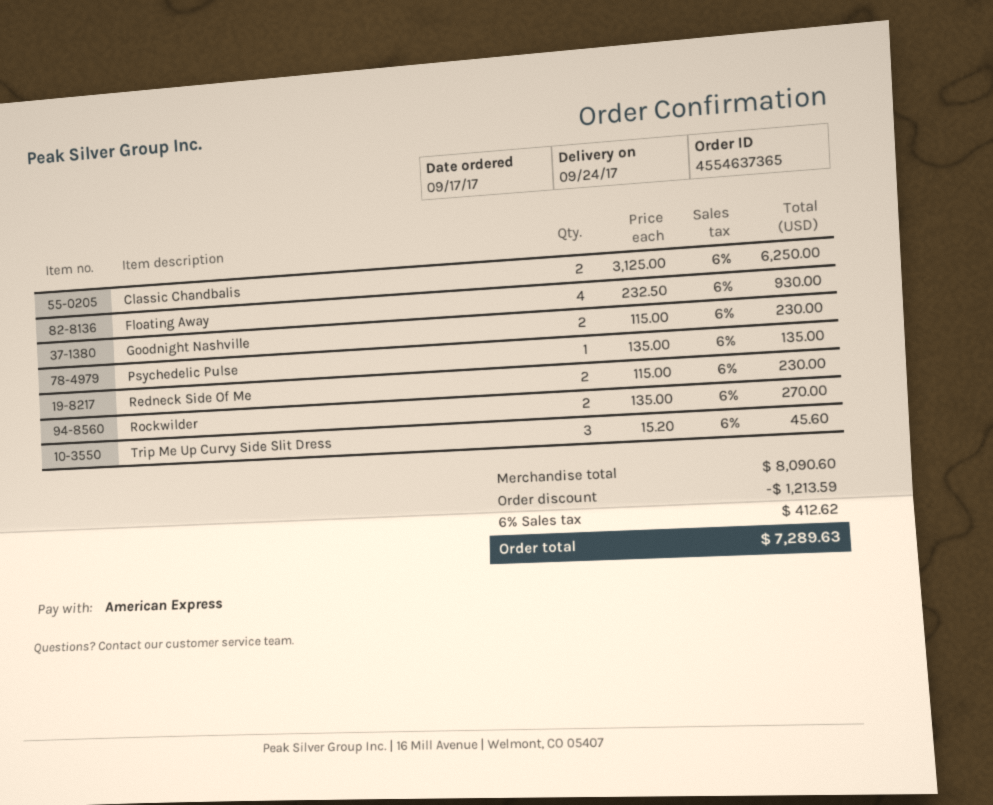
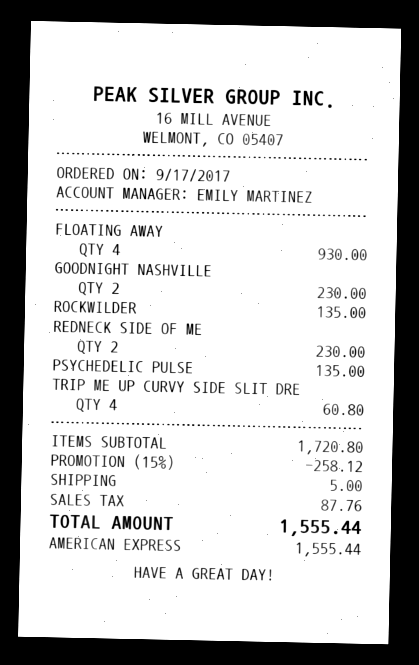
Classic Chandbalis: 2 for 6250.00 -> none
Rockwilder: 2 for 270.00 -> 1 for 135.00
Trip Me Up Curvy Side Slit Dress: 3 for 45.60 -> 4 for 60.80
subtotal: 8090.60 -> 1720.80
discount: 1213.59 -> 258.12
shipping: none -> 5.00
tax: 412.62 -> 87.76
total: 7289.63 -> 1555.44

